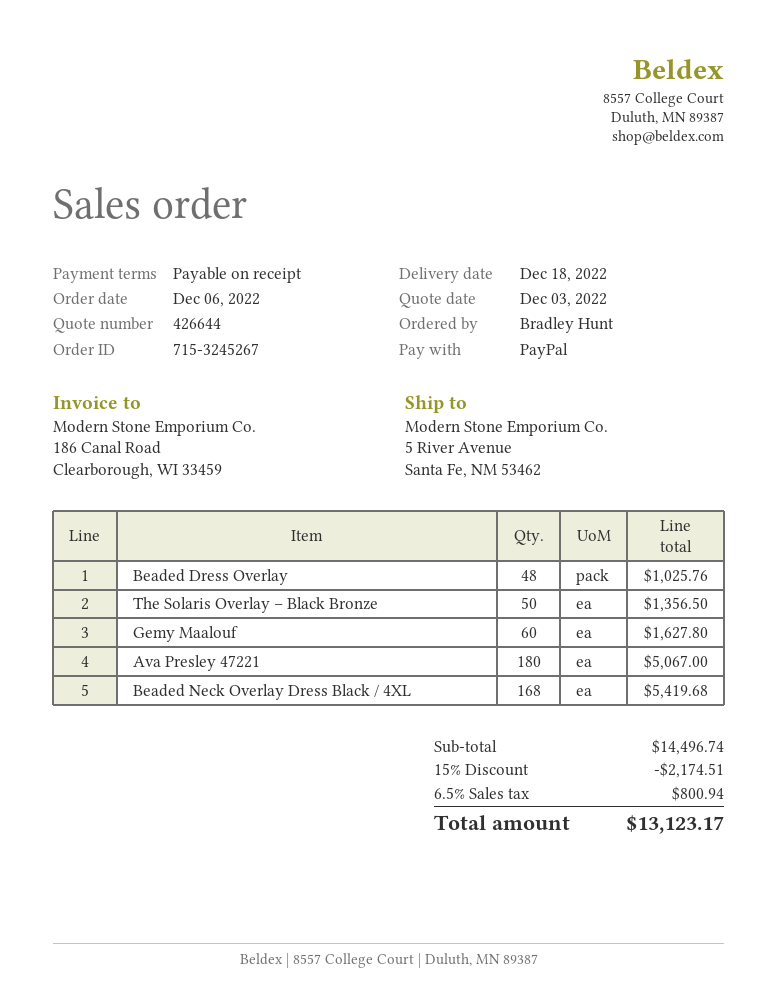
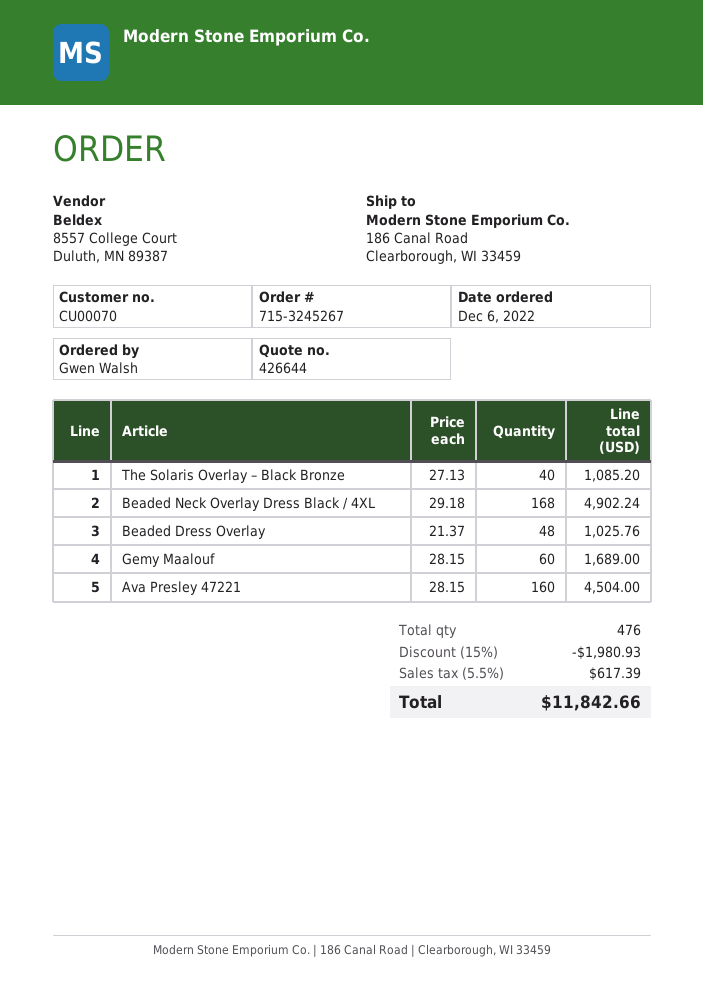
ordered by: Bradley Hunt -> Gwen Walsh
ship to: 5 River Avenue, Santa Fe, NM 53462 -> 186 Canal Road, Clearborough, WI 33459
The Solaris Overlay – Black Bronze: 50 for 1356.50 -> 40 for 1085.20
Gemy Maalouf: 60 for 1627.80 -> 60 for 1689.00
Ava Presley 47221: 180 for 5067.00 -> 160 for 4504.00
Beaded Neck Overlay Dress Black / 4XL: 168 for 5419.68 -> 168 for 4902.24
discount: 15% = 2174.51 -> 15% = 1980.93
tax: 6.5% = 800.94 -> 5.5% = 617.39
total: 13123.17 -> 11842.66

